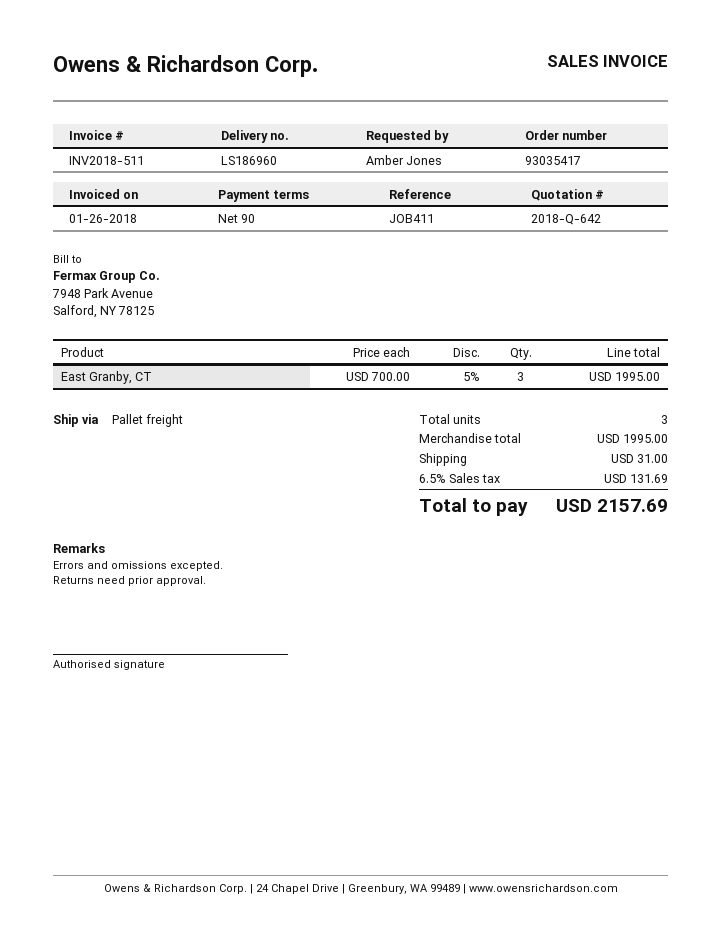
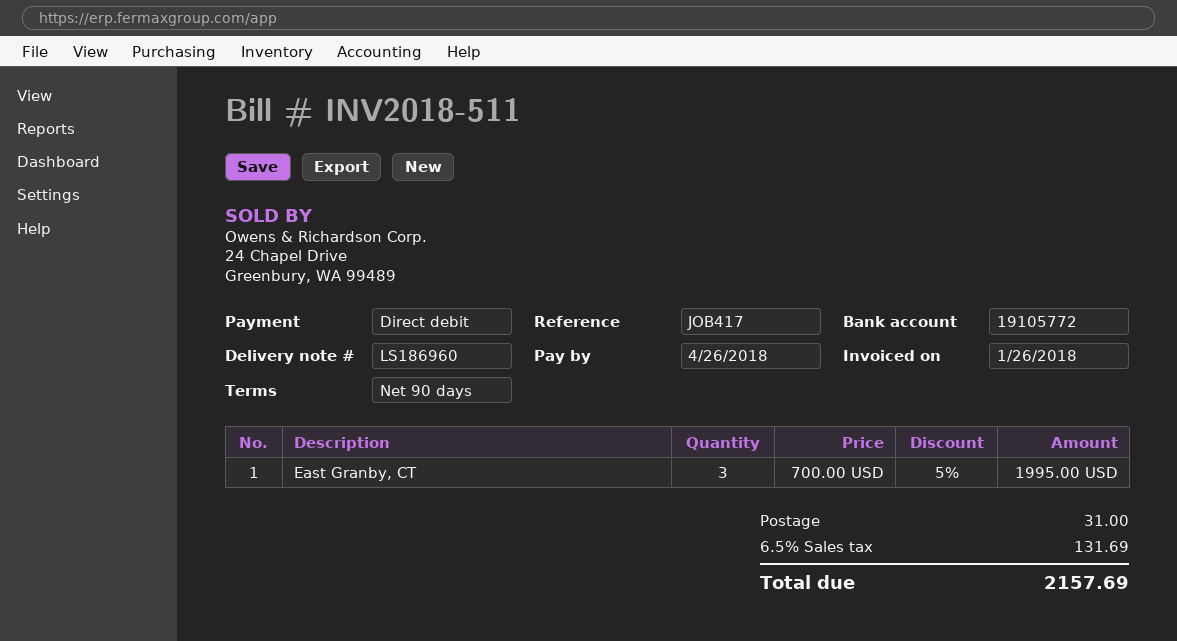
reference: JOB411 -> JOB417

